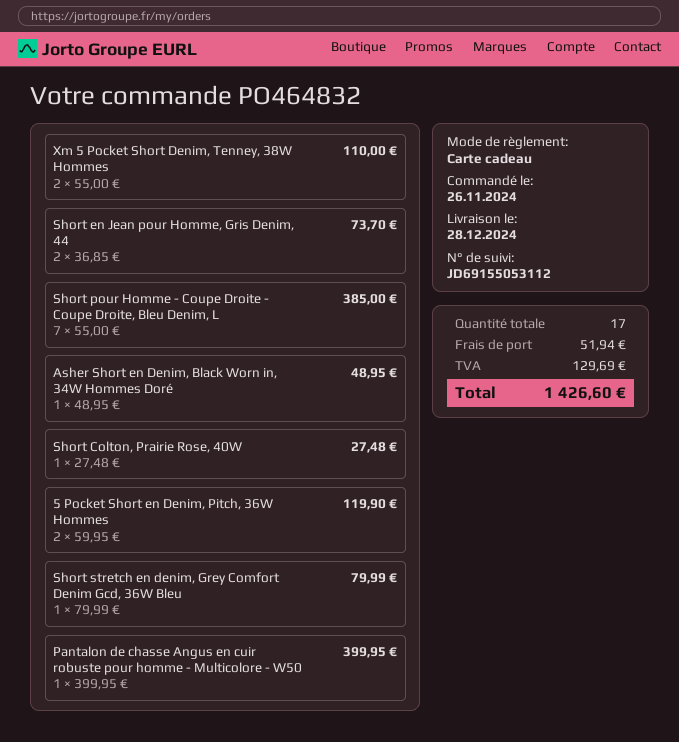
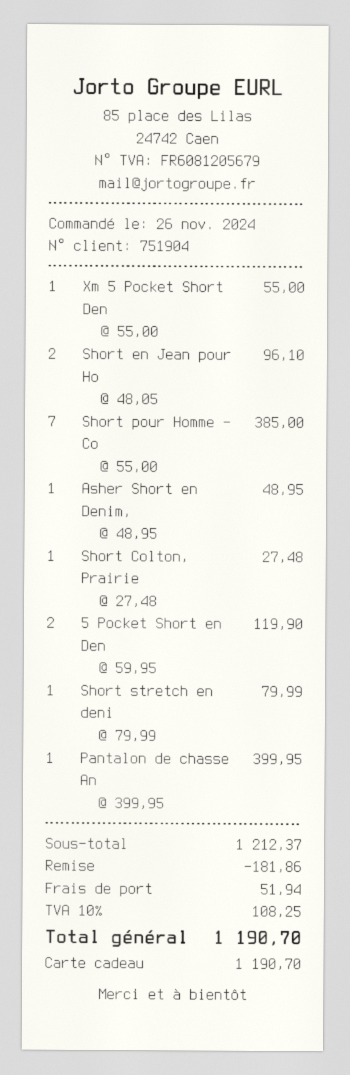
Xm 5 Pocket Short Denim, Tenney, 38W Hommes: 2 x 55.00 = 110.00 -> 1 x 55.00 = 55.00
Short en Jean pour Homme, Gris Denim, 44: 2 x 36.85 = 73.70 -> 2 x 48.05 = 96.10
discount: none -> 181.86
tax: 129.69 -> 108.25
total: 1426.60 -> 1190.70

